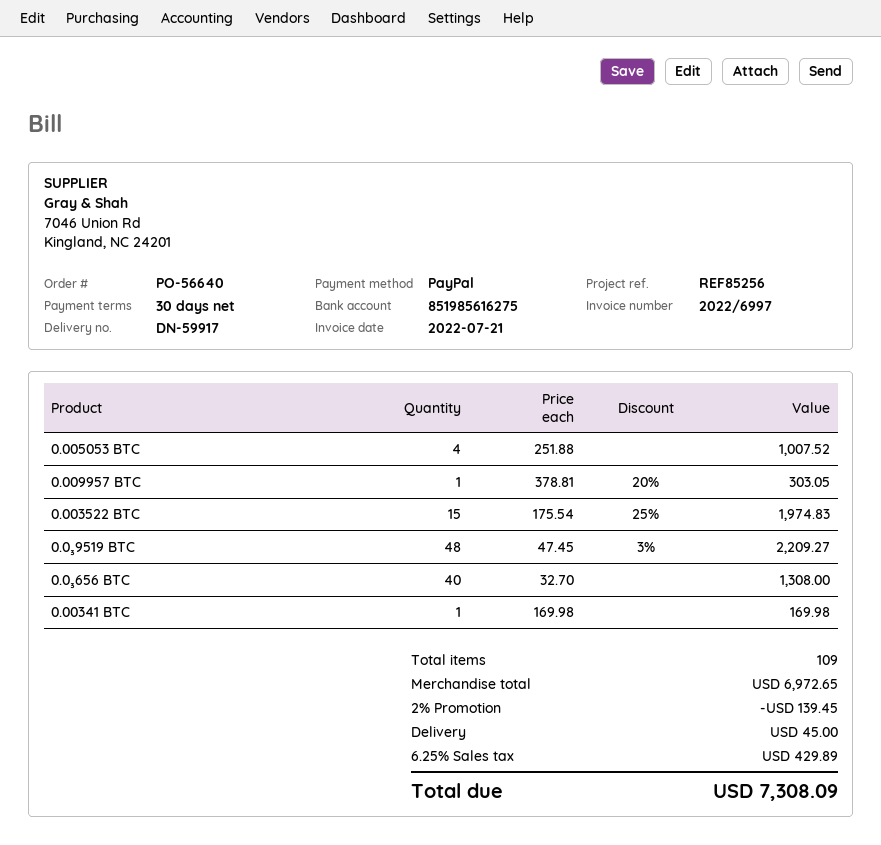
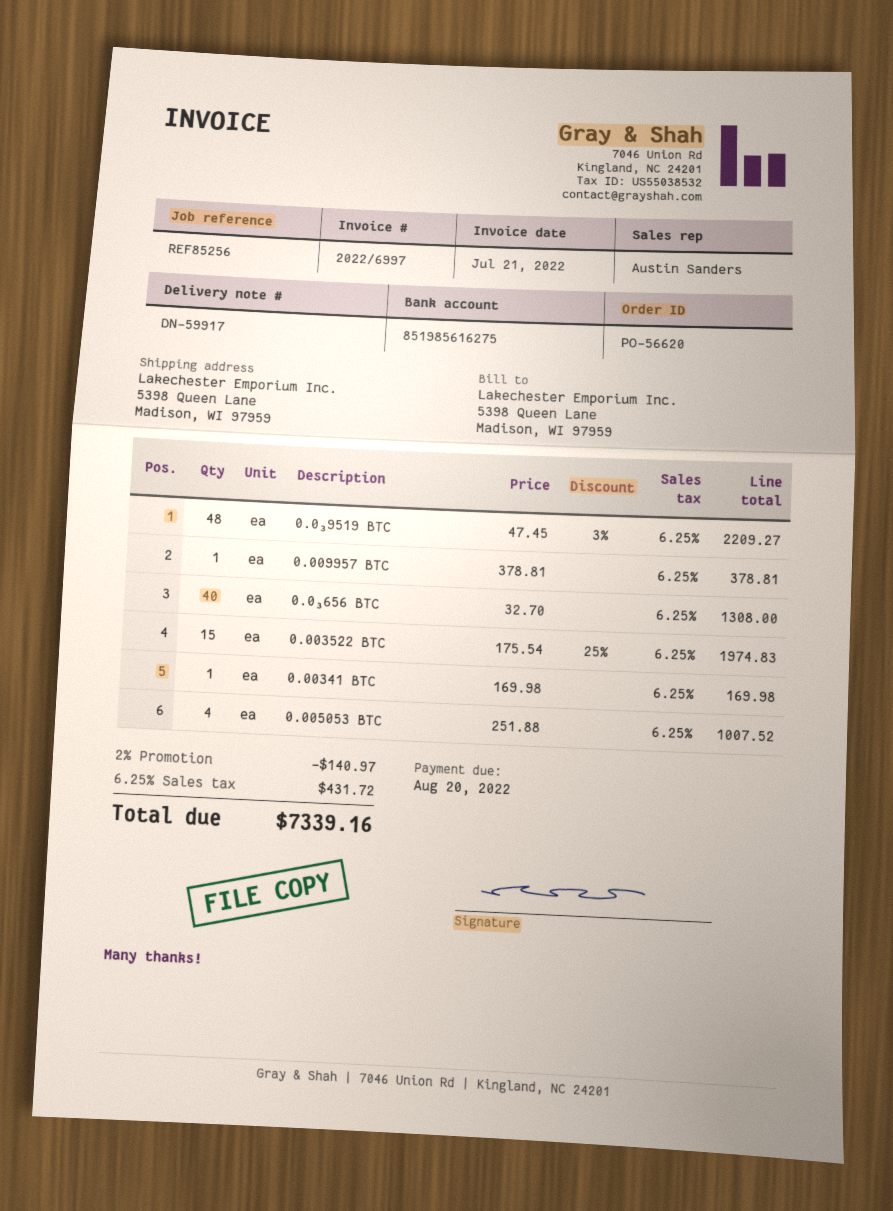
order number: PO-56640 -> PO-56620
0.009957 BTC: 1 x 378.81 - 20% = 303.05 -> 1 x 378.81 = 378.81
discount: 2% = 139.45 -> 2% = 140.97
shipping: 45.00 -> none
tax: 6.25% = 429.89 -> 6.25% = 431.72
total: 7308.09 -> 7339.16

